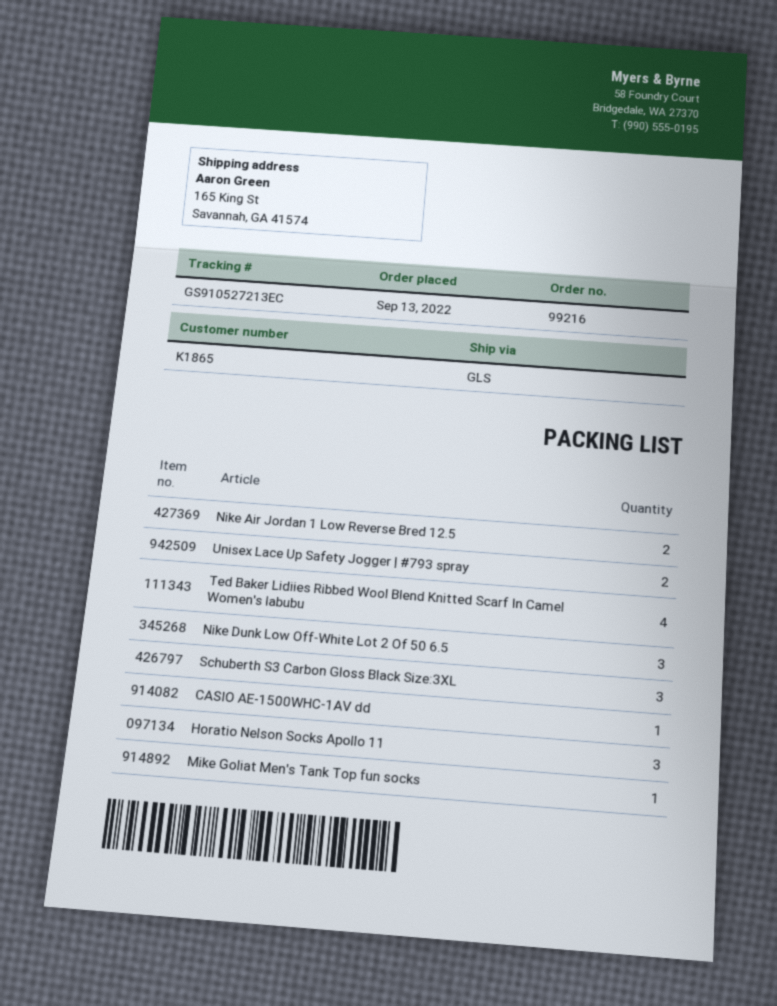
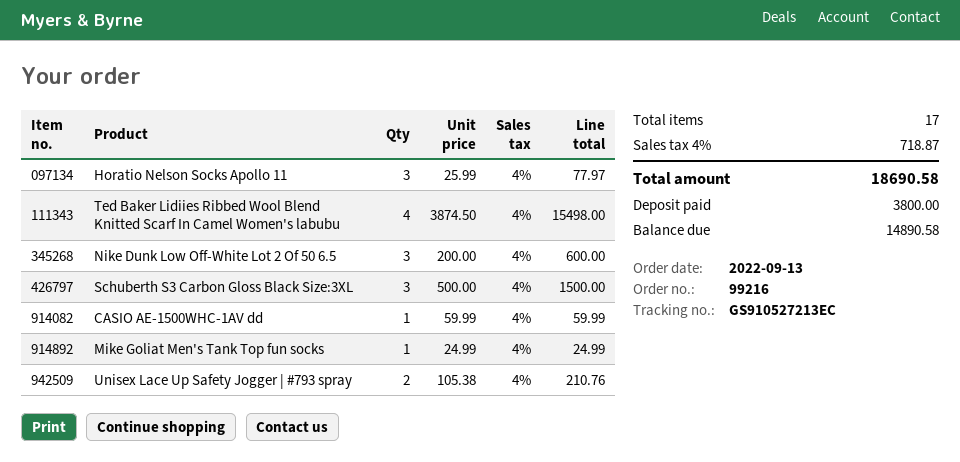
Nike Air Jordan 1 Low Reverse Bred 12.5: 2 -> none

